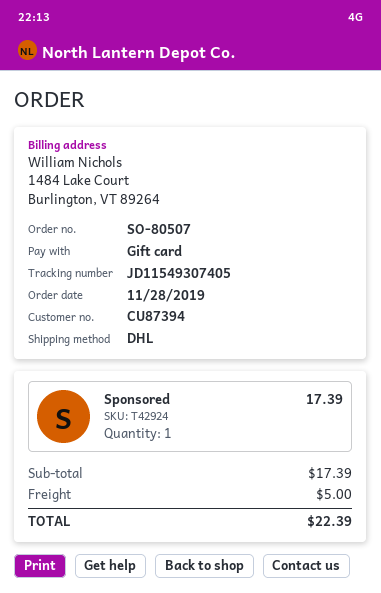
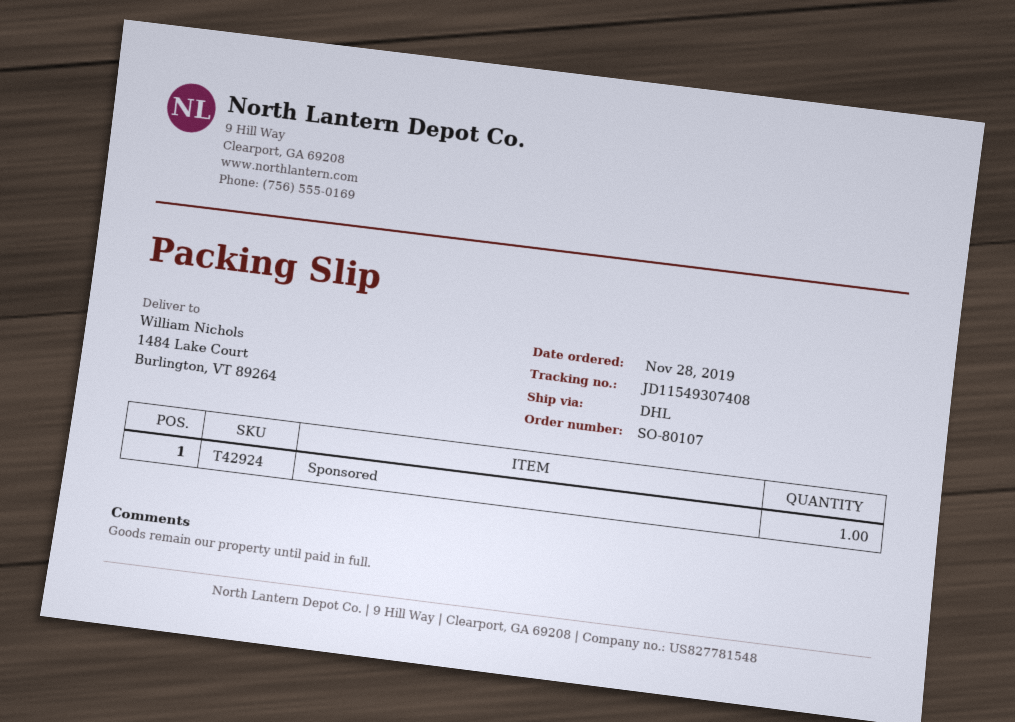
order number: SO-80507 -> SO-80107
tracking number: JD11549307405 -> JD11549307408

